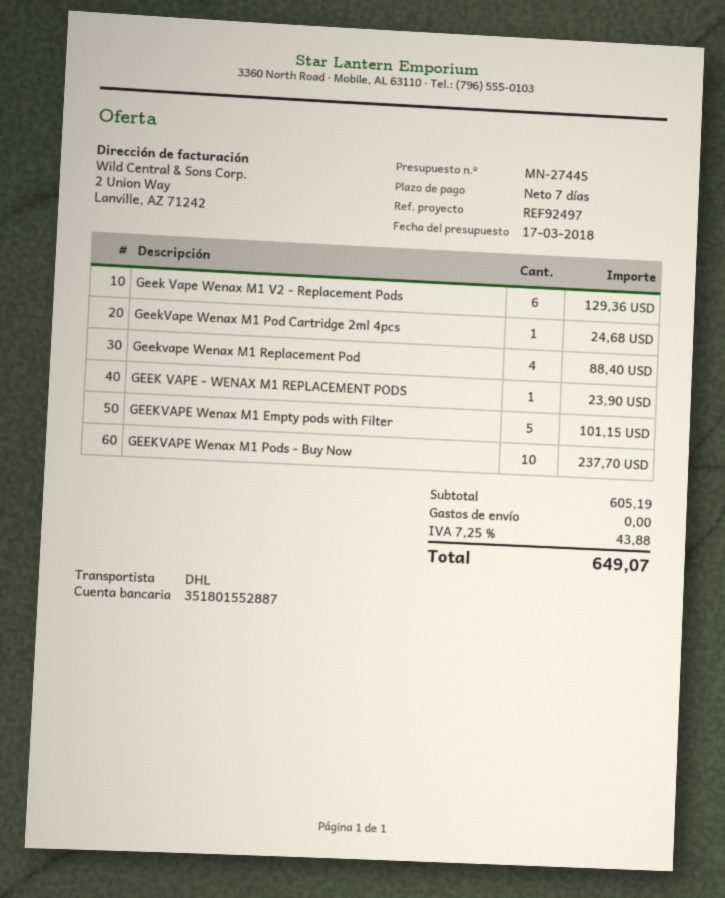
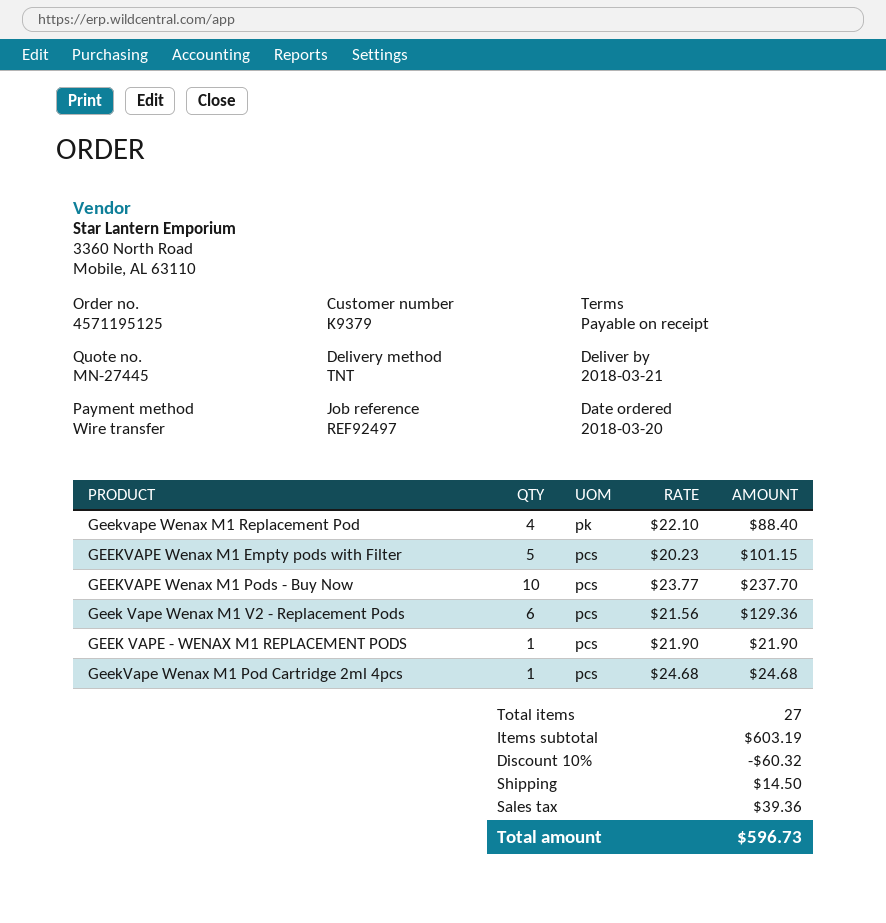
payment terms: 7 days -> on receipt
shipping method: DHL -> TNT
GEEK VAPE - WENAX M1 REPLACEMENT PODS: 1 for 23.90 -> 1 for 21.90
subtotal: 605.19 -> 603.19
discount: none -> 10% = 60.32
shipping: 0.00 -> 14.50
tax: 43.88 -> 39.36
total: 649.07 -> 596.73

